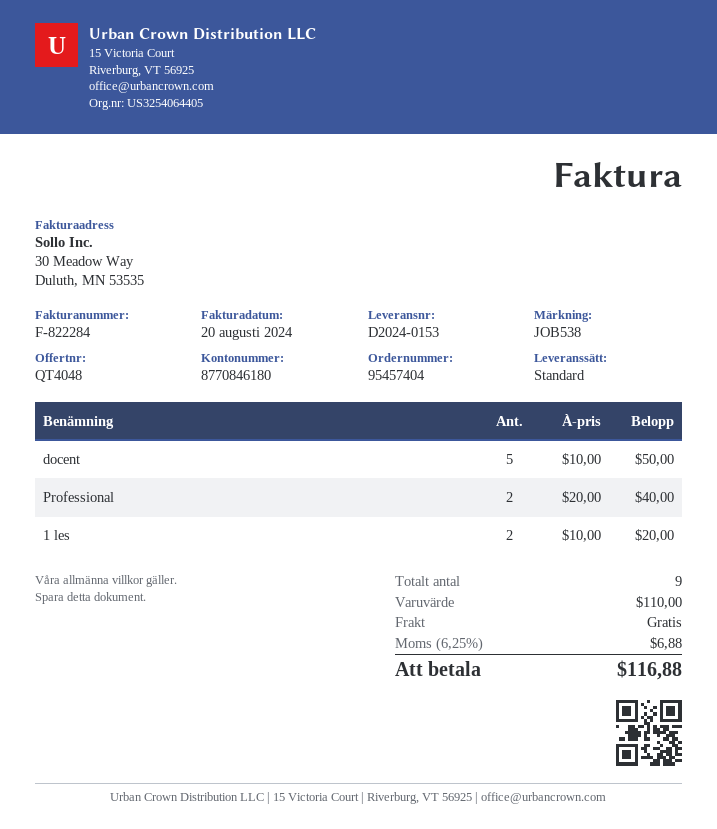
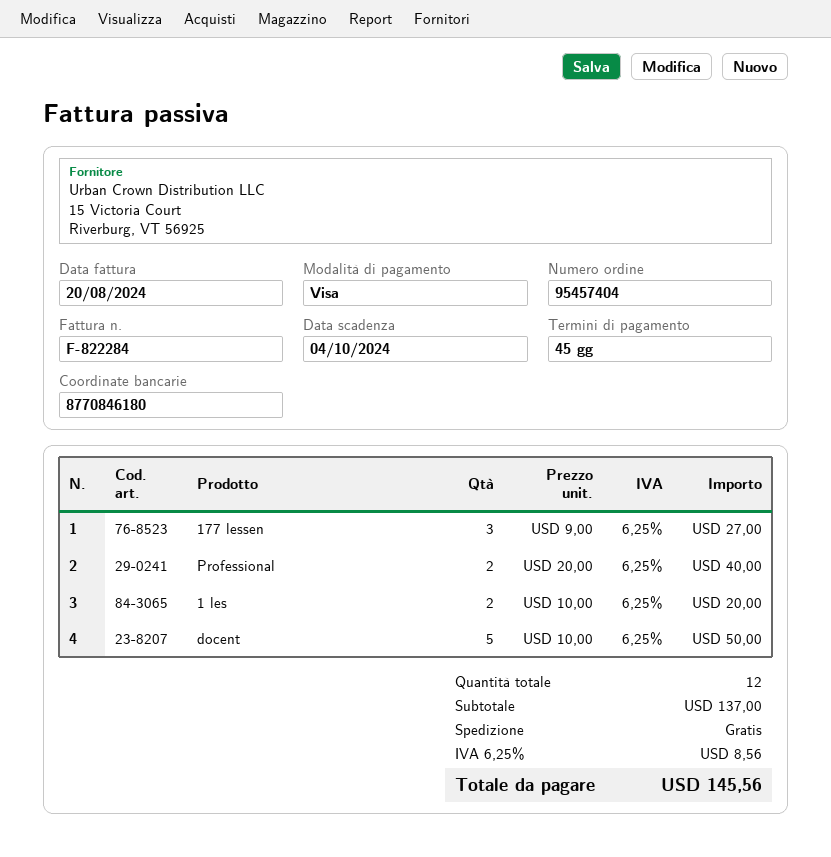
177 lessen: none -> 3 x 9.00 = 27.00
total quantity: 9 -> 12
subtotal: 110.00 -> 137.00
tax: 6.25% = 6.88 -> 6.25% = 8.56
total: 116.88 -> 145.56

